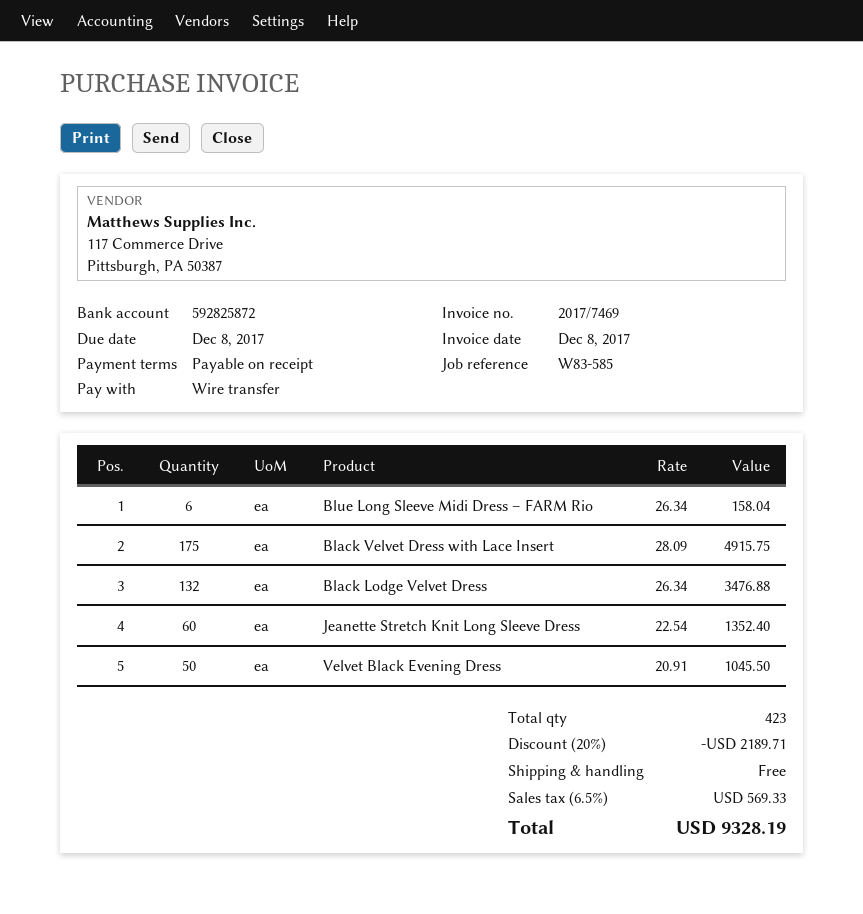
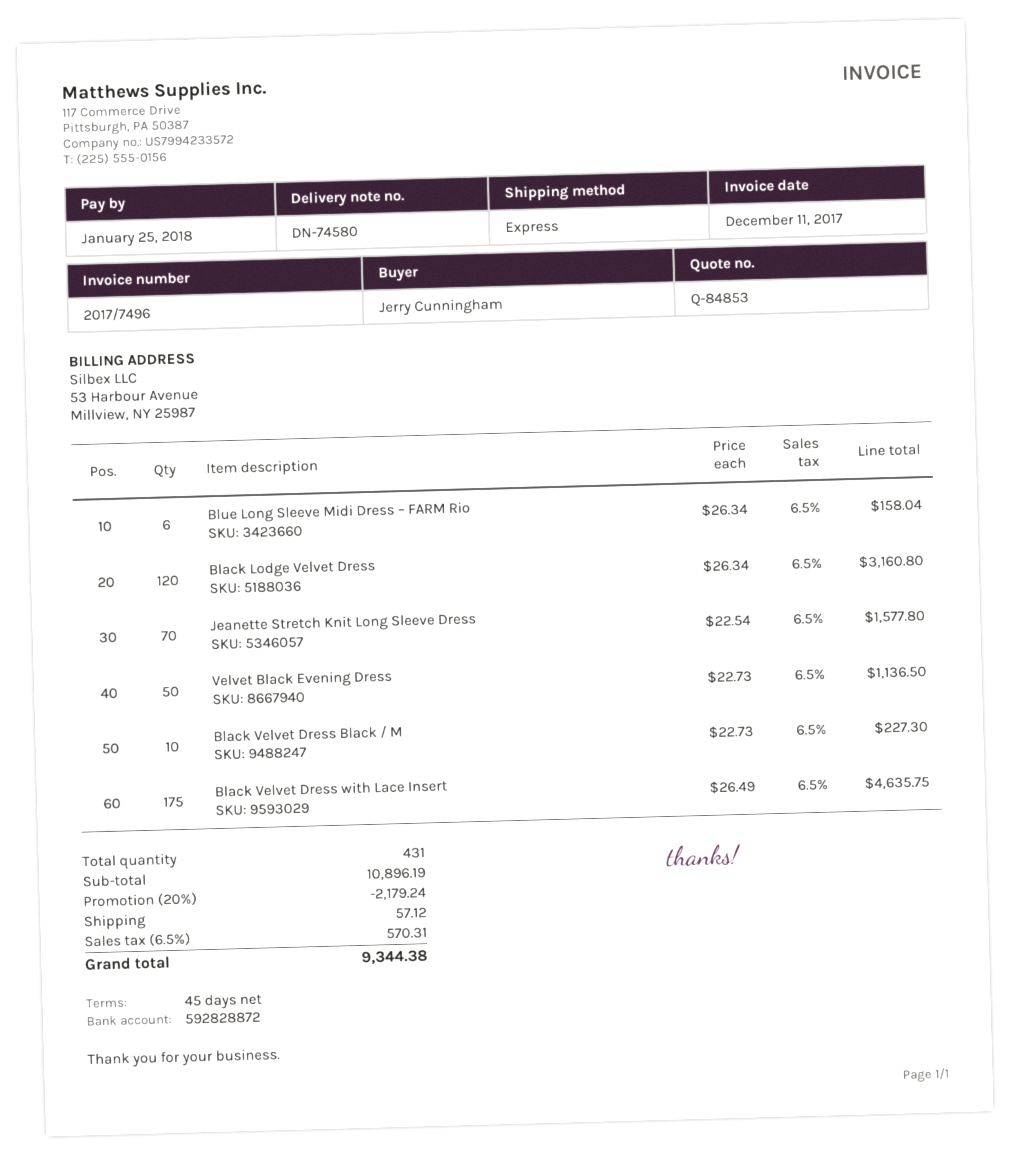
invoice number: 2017/7469 -> 2017/7496
invoice date: 2017-12-08 -> 2017-12-11
payment terms: on receipt -> 45 days
due date: 2017-12-08 -> 2018-01-25
bank account: 592825872 -> 592828872
Black Velvet Dress with Lace Insert: 175 x 28.09 = 4915.75 -> 175 x 26.49 = 4635.75
Black Lodge Velvet Dress: 132 x 26.34 = 3476.88 -> 120 x 26.34 = 3160.80
Jeanette Stretch Knit Long Sleeve Dress: 60 x 22.54 = 1352.40 -> 70 x 22.54 = 1577.80
Velvet Black Evening Dress: 50 x 20.91 = 1045.50 -> 50 x 22.73 = 1136.50
Black Velvet Dress Black / M: none -> 10 x 22.73 = 227.30
total quantity: 423 -> 431
discount: 20% = 2189.71 -> 20% = 2179.24
shipping: 0.00 -> 57.12
tax: 6.5% = 569.33 -> 6.5% = 570.31
total: 9328.19 -> 9344.38

